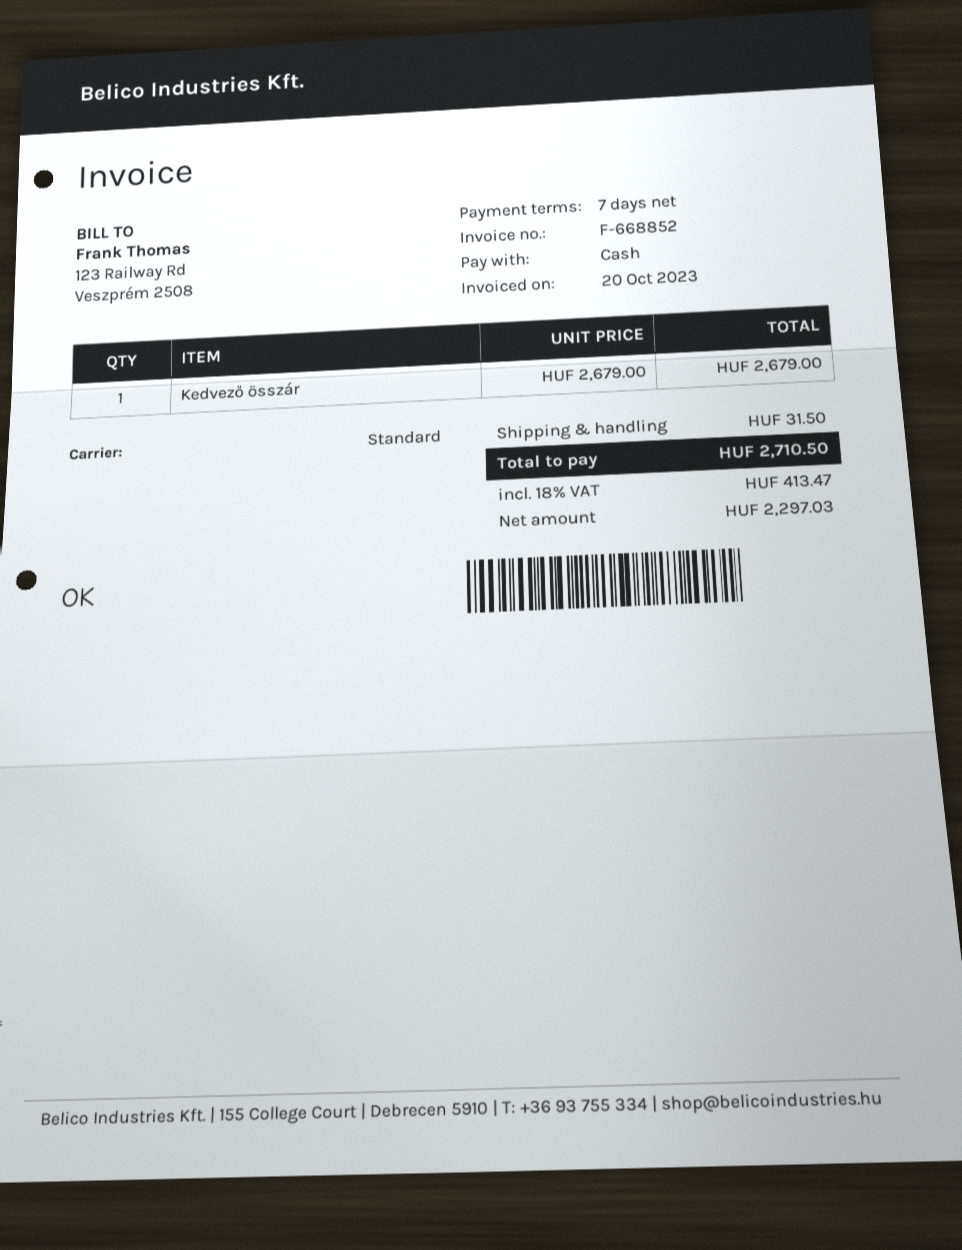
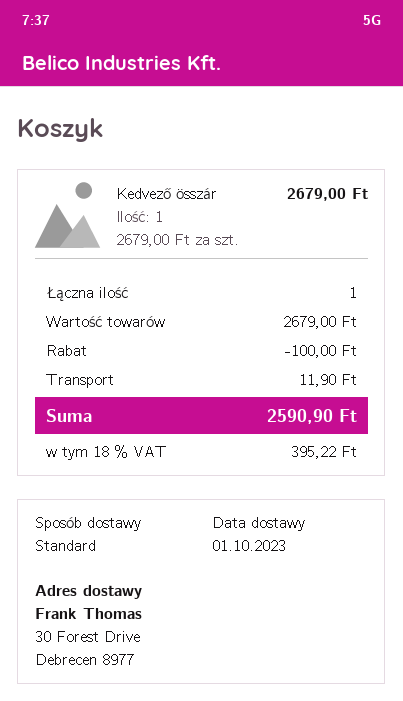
discount: none -> 100.00
shipping: 31.50 -> 11.90
tax: 18% = 413.47 -> 18% = 395.22
total: 2710.50 -> 2590.90

